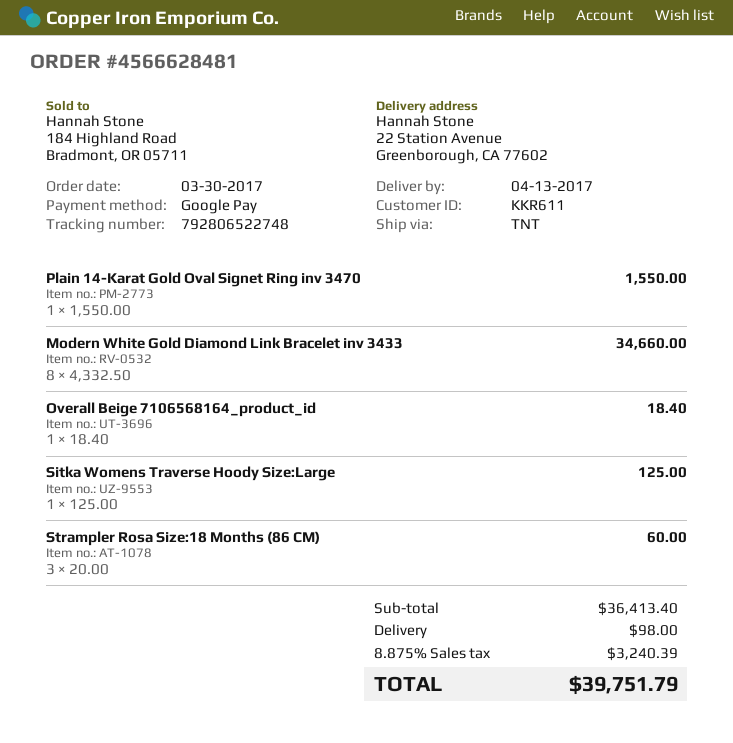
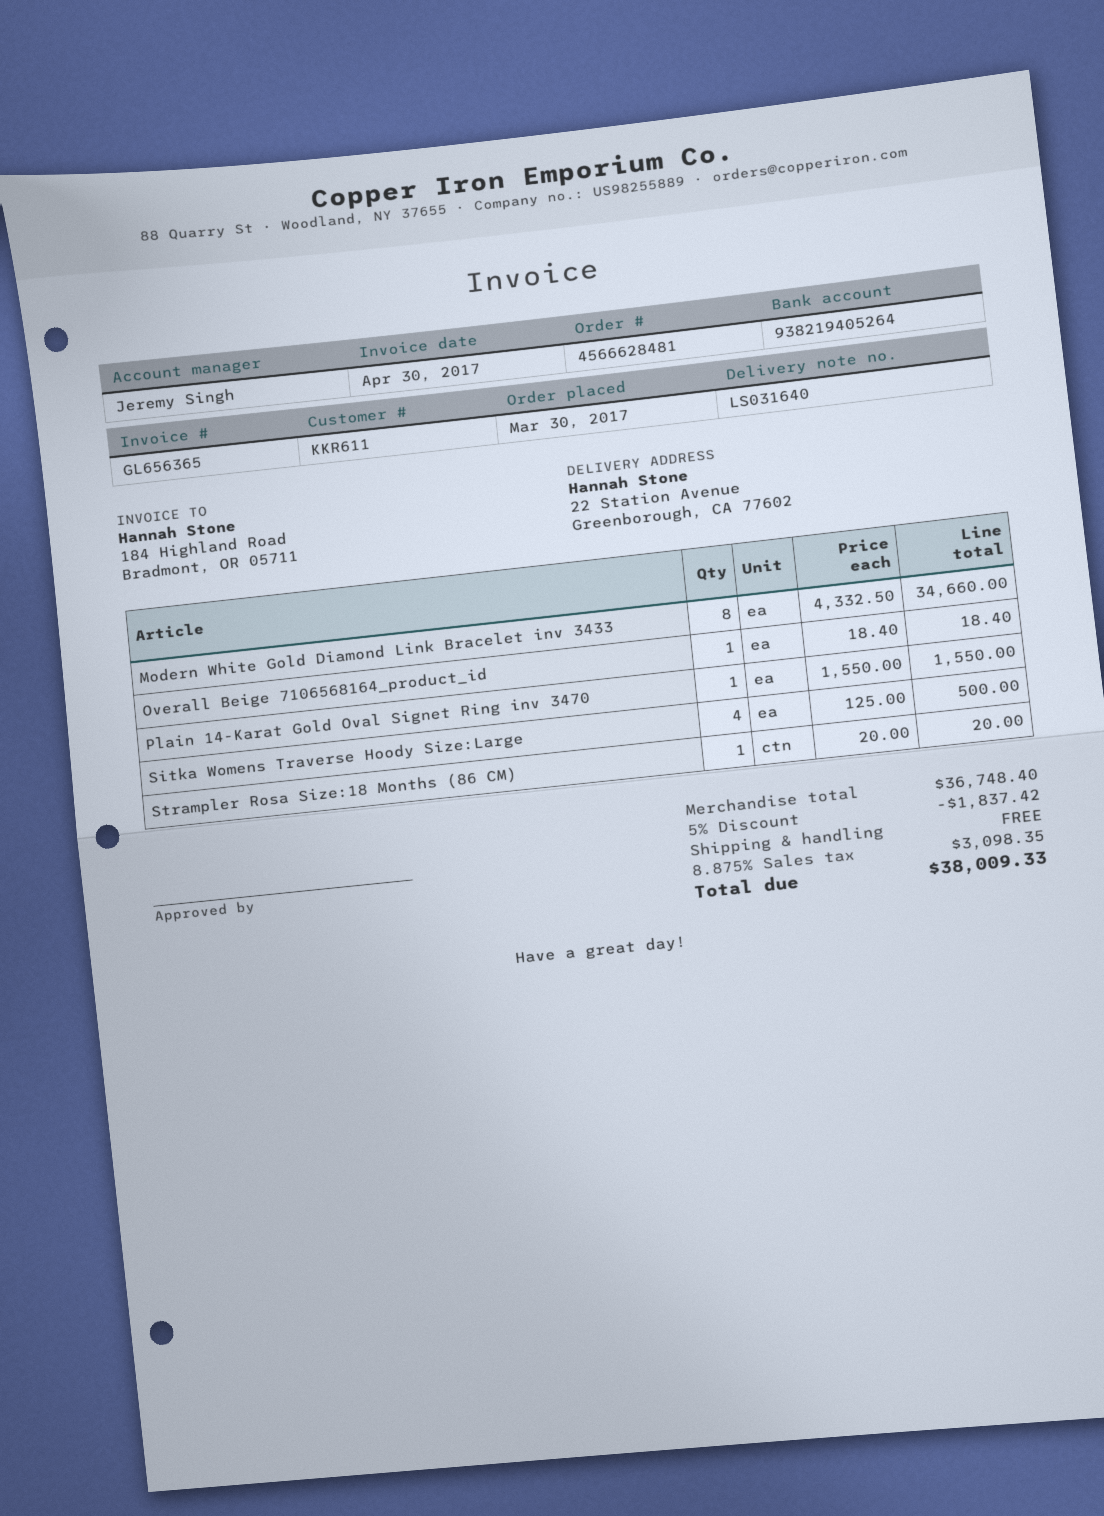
Sitka Womens Traverse Hoody Size:Large: 1 x 125.00 = 125.00 -> 4 x 125.00 = 500.00
Strampler Rosa Size:18 Months (86 CM): 3 x 20.00 = 60.00 -> 1 x 20.00 = 20.00
subtotal: 36413.40 -> 36748.40
discount: none -> 5% = 1837.42
shipping: 98.00 -> 0.00
tax: 8.875% = 3240.39 -> 8.875% = 3098.35
total: 39751.79 -> 38009.33

